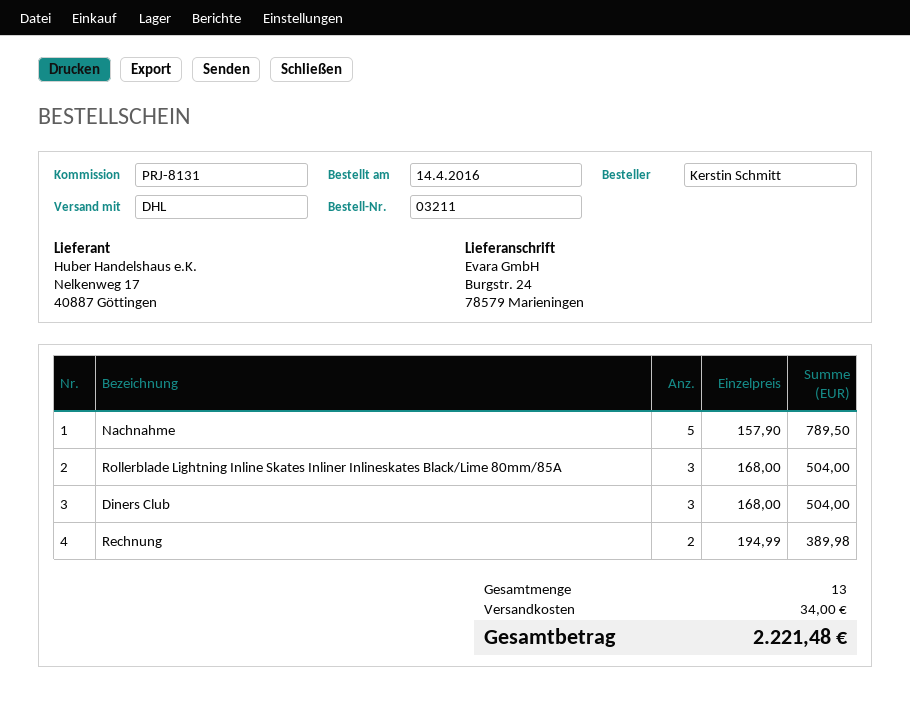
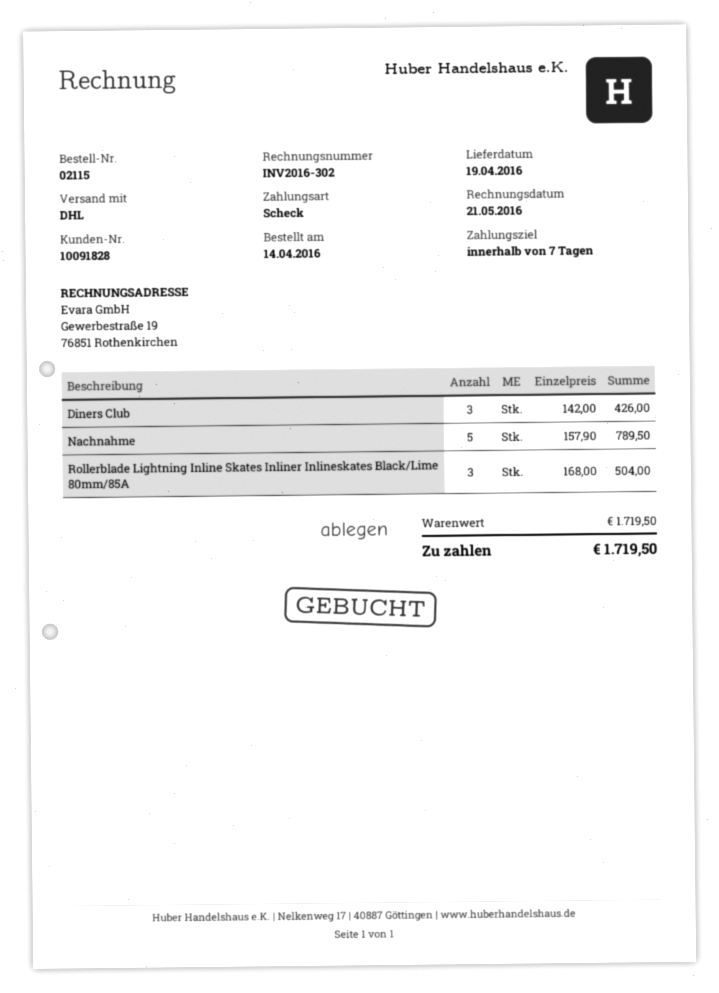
order number: 03211 -> 02115
Diners Club: 3 x 168.00 = 504.00 -> 3 x 142.00 = 426.00
Rechnung: 2 x 194.99 = 389.98 -> none
shipping: 34.00 -> none
total: 2221.48 -> 1719.50

